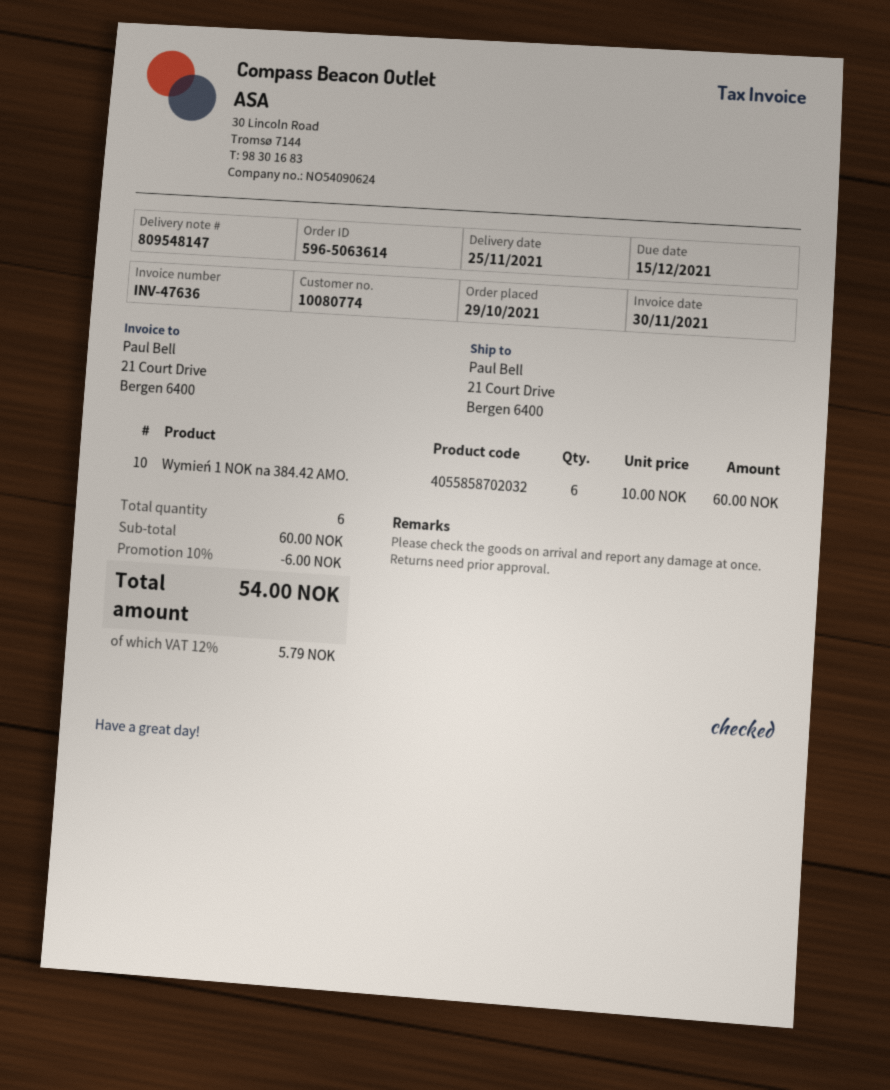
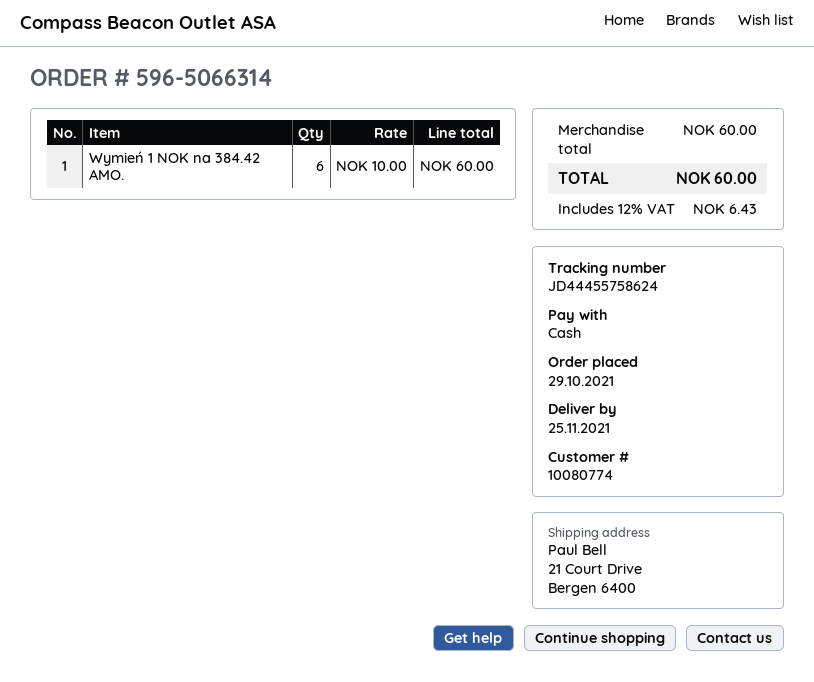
order number: 596-5063614 -> 596-5066314
discount: 10% = 6.00 -> none
tax: 12% = 5.79 -> 12% = 6.43
total: 54.00 -> 60.00

